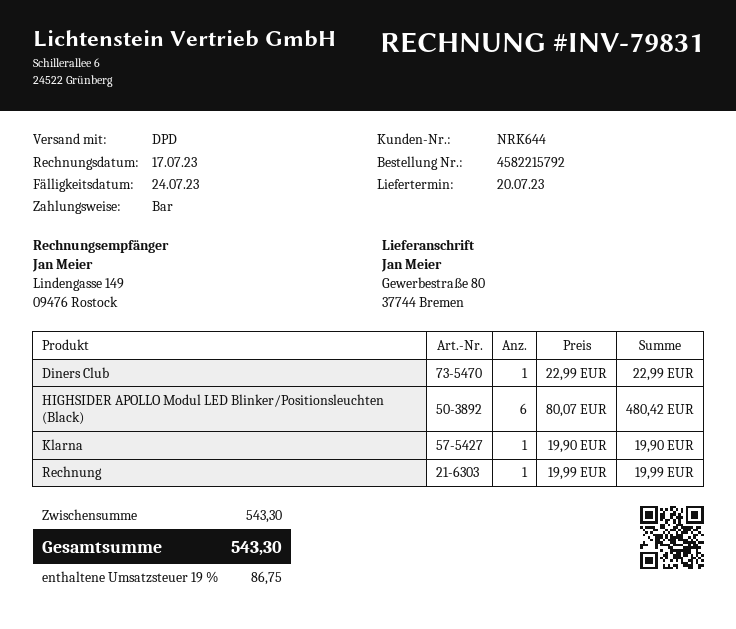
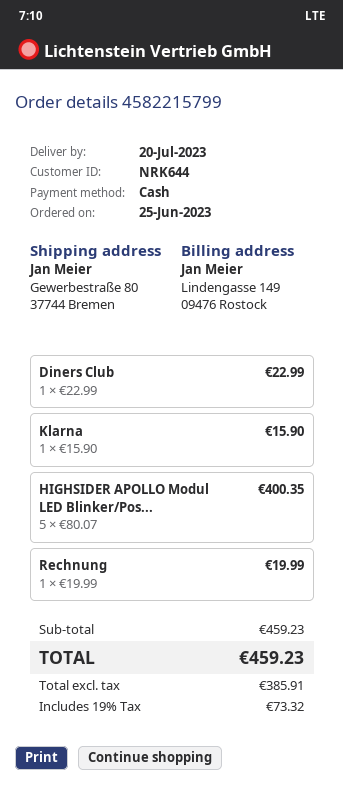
order number: 4582215792 -> 4582215799
HIGHSIDER APOLLO Modul LED Blinker/Positionsleuchten (Black): 6 x 80.07 = 480.42 -> 5 x 80.07 = 400.35
Klarna: 1 x 19.90 = 19.90 -> 1 x 15.90 = 15.90
subtotal: 543.30 -> 459.23
tax: 19% = 86.75 -> 19% = 73.32
total: 543.30 -> 459.23

